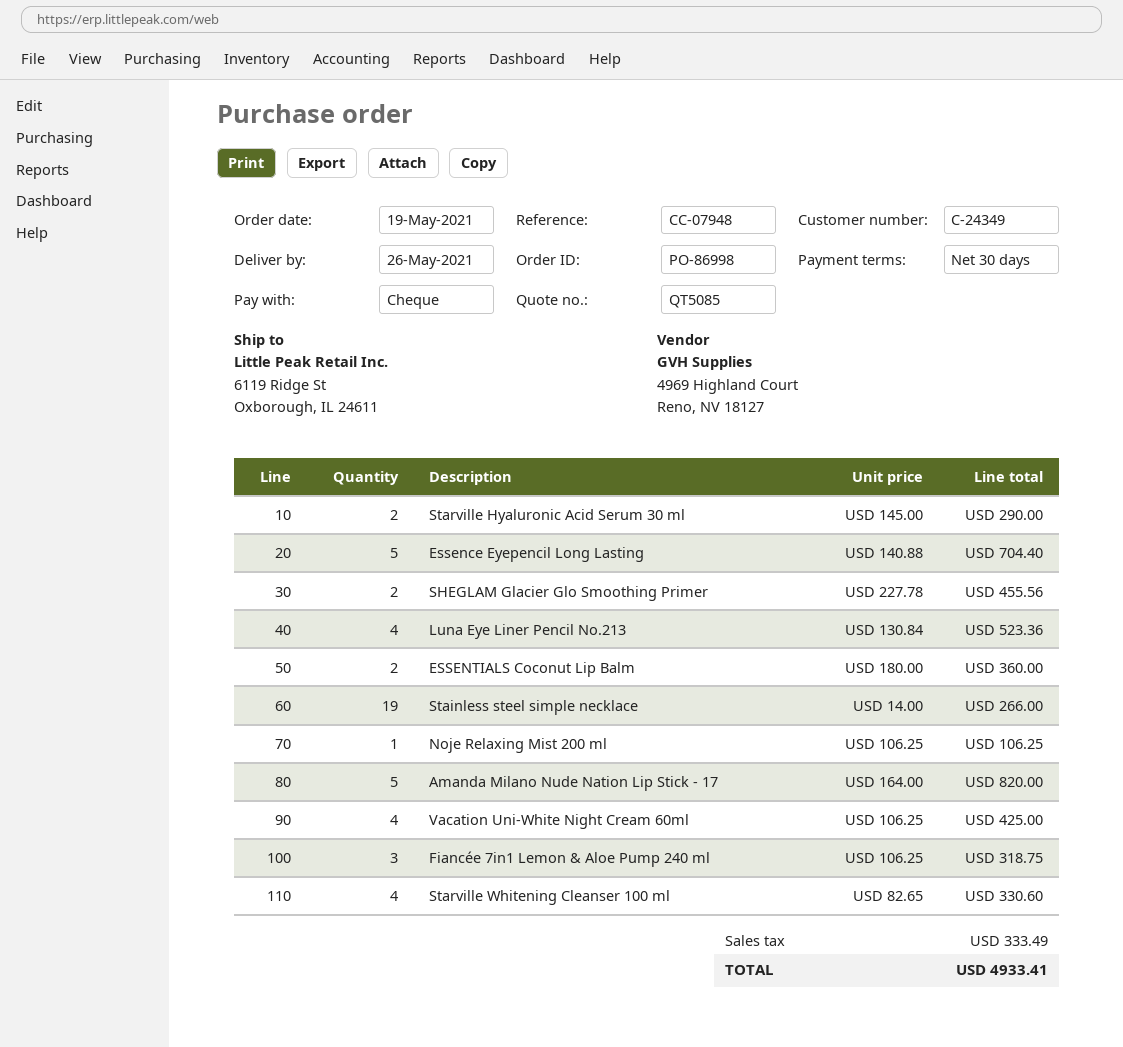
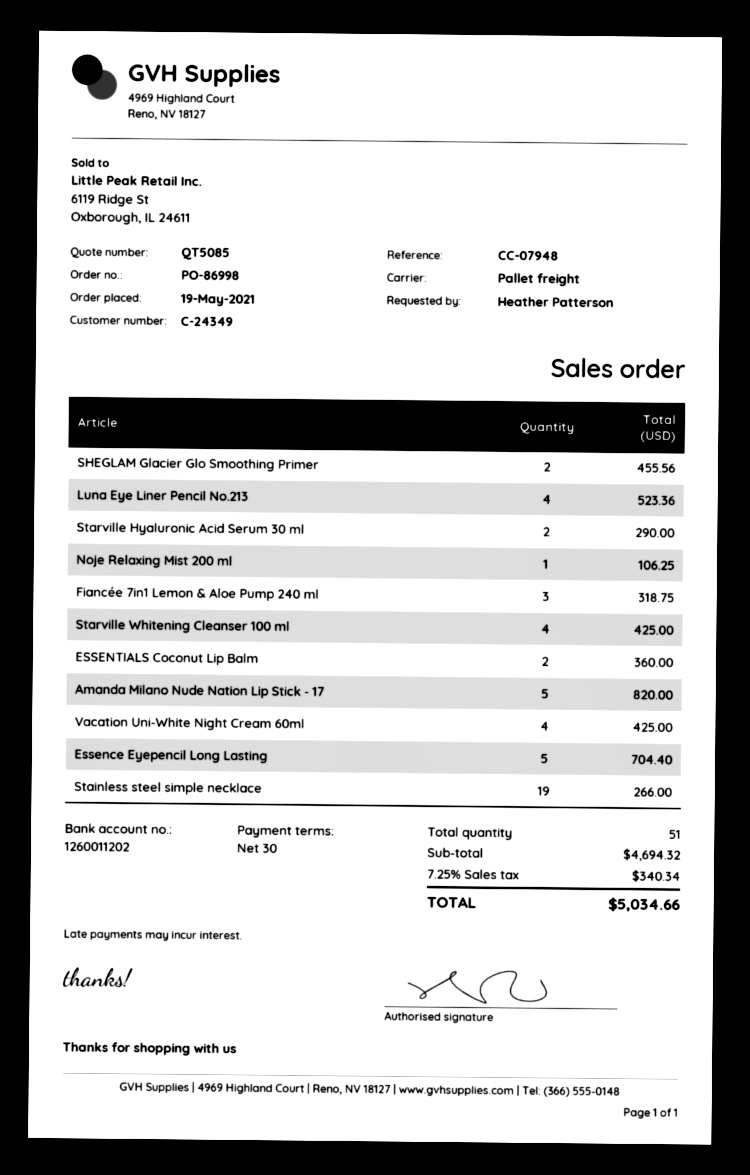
Starville Whitening Cleanser 100 ml: 4 for 330.60 -> 4 for 425.00
tax: 333.49 -> 340.34
total: 4933.41 -> 5034.66

